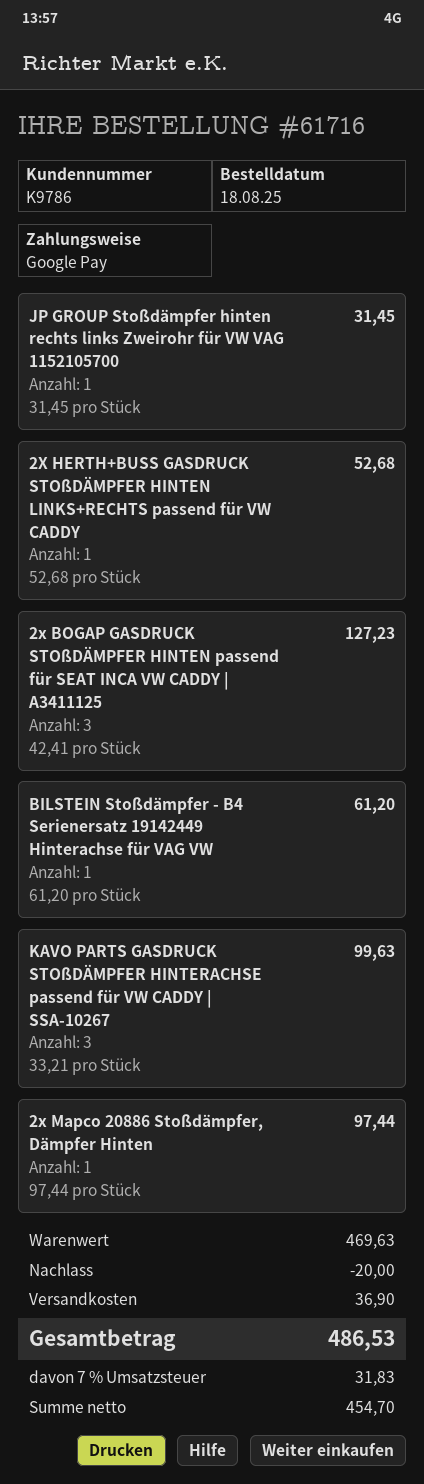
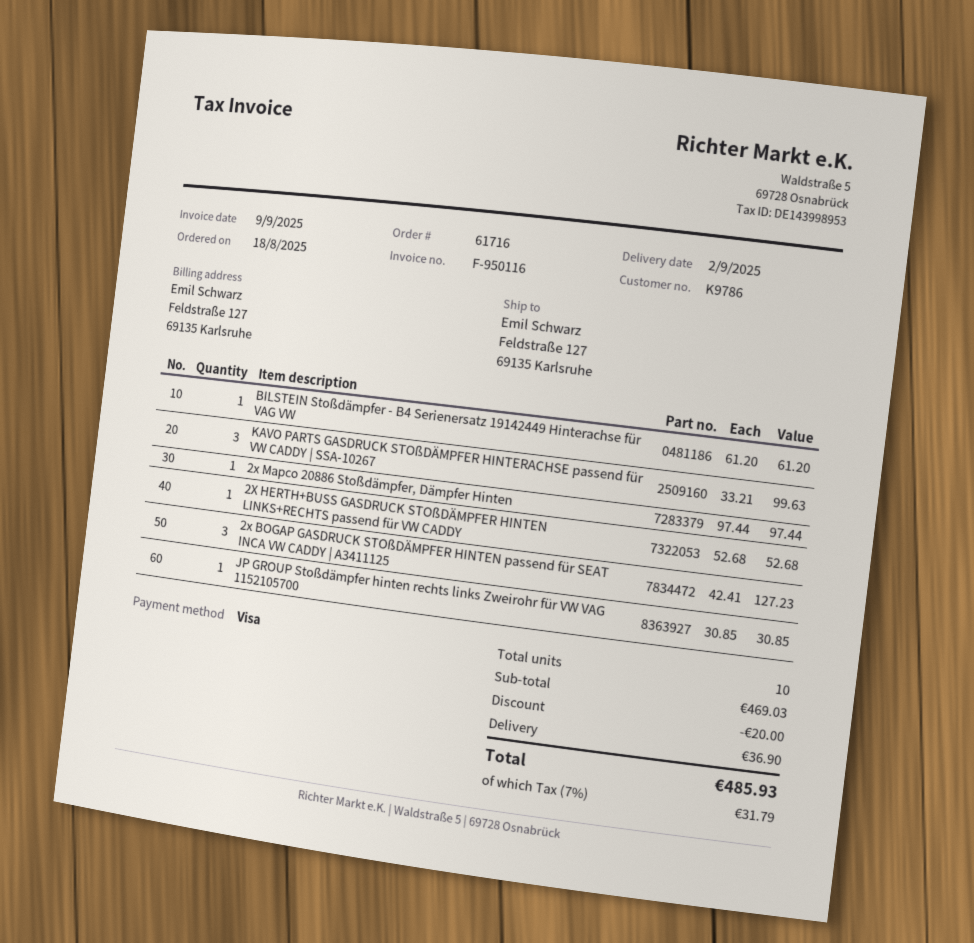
payment method: Google Pay -> Visa
JP GROUP Stoßdämpfer hinten rechts links Zweirohr für VW VAG 1152105700: 1 x 31.45 = 31.45 -> 1 x 30.85 = 30.85
subtotal: 469.63 -> 469.03
tax: 7% = 31.83 -> 7% = 31.79
total: 486.53 -> 485.93

